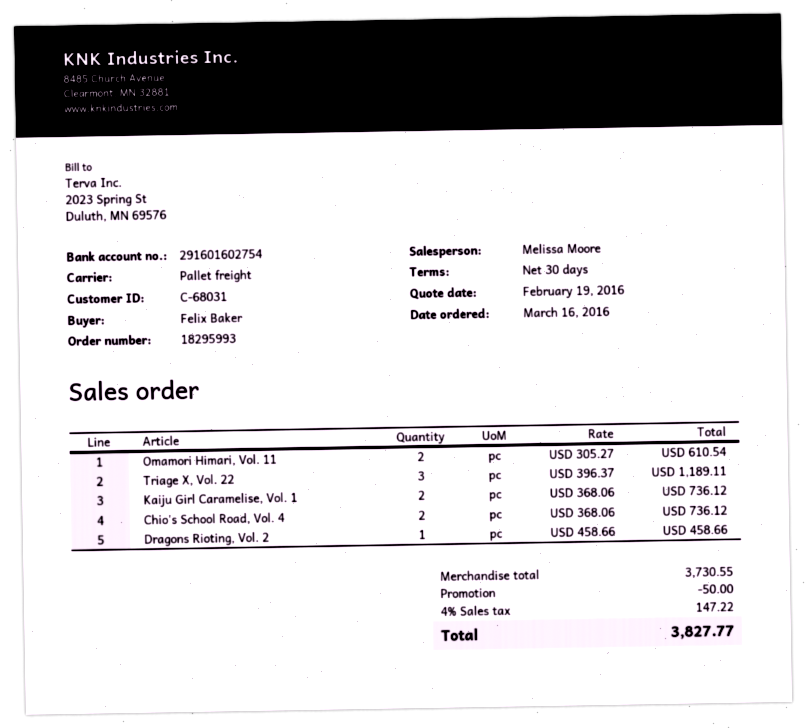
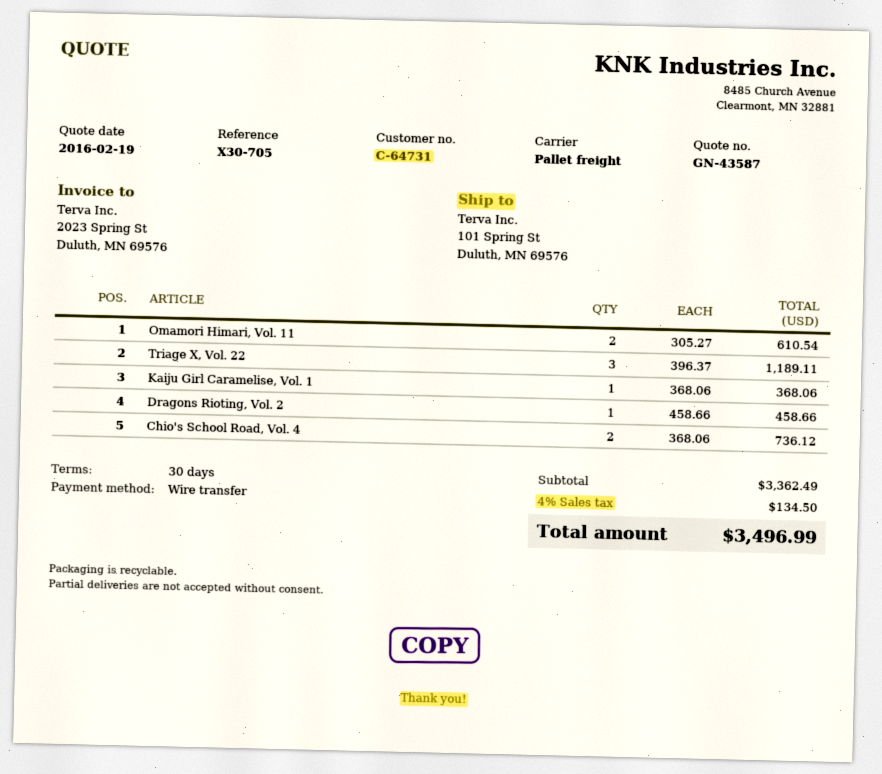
customer number: C-68031 -> C-64731
Kaiju Girl Caramelise, Vol. 1: 2 x 368.06 = 736.12 -> 1 x 368.06 = 368.06
subtotal: 3730.55 -> 3362.49
discount: 50.00 -> none
tax: 4% = 147.22 -> 4% = 134.50
total: 3827.77 -> 3496.99

